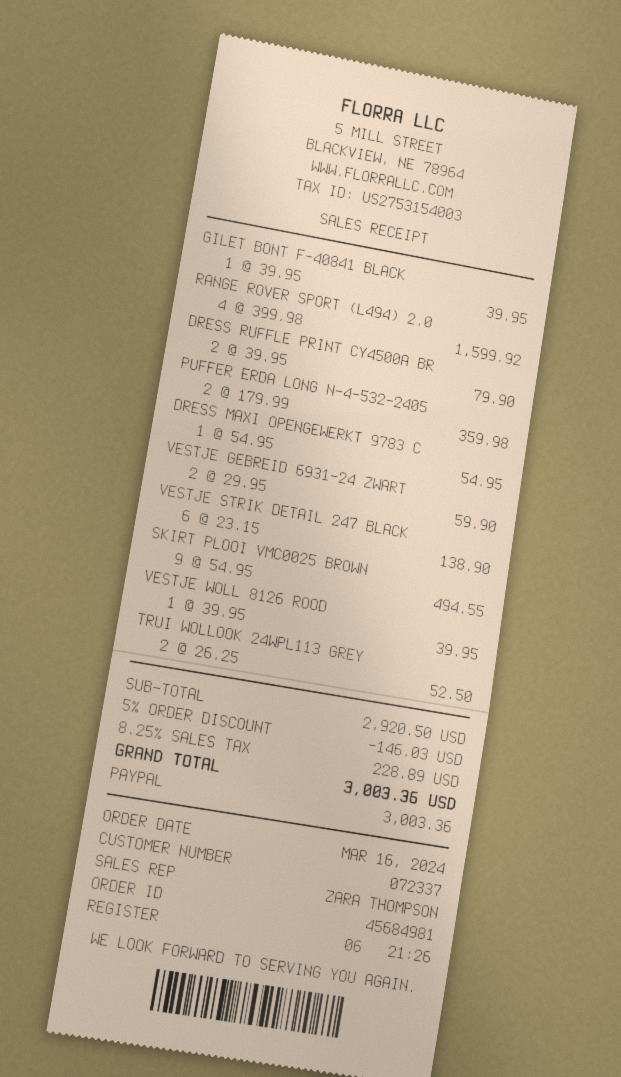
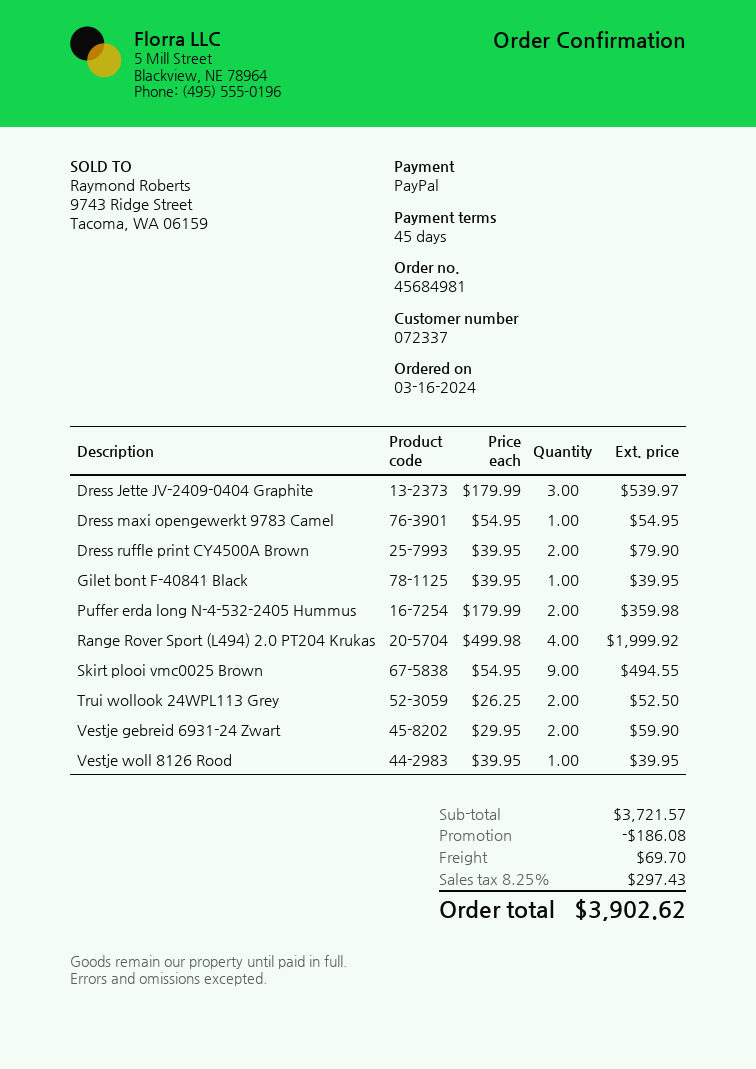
RANGE ROVER SPORT (L494) 2.0: 4 x 399.98 = 1599.92 -> 4 x 499.98 = 1999.92
VESTJE STRIK DETAIL 247 BLACK: 6 x 23.15 = 138.90 -> none
Dress Jette JV-2409-0404 Graphite: none -> 3 x 179.99 = 539.97
subtotal: 2920.50 -> 3721.57
discount: 146.03 -> 186.08
shipping: none -> 69.70
tax: 8.25% = 228.89 -> 8.25% = 297.43
total: 3003.36 -> 3902.62

